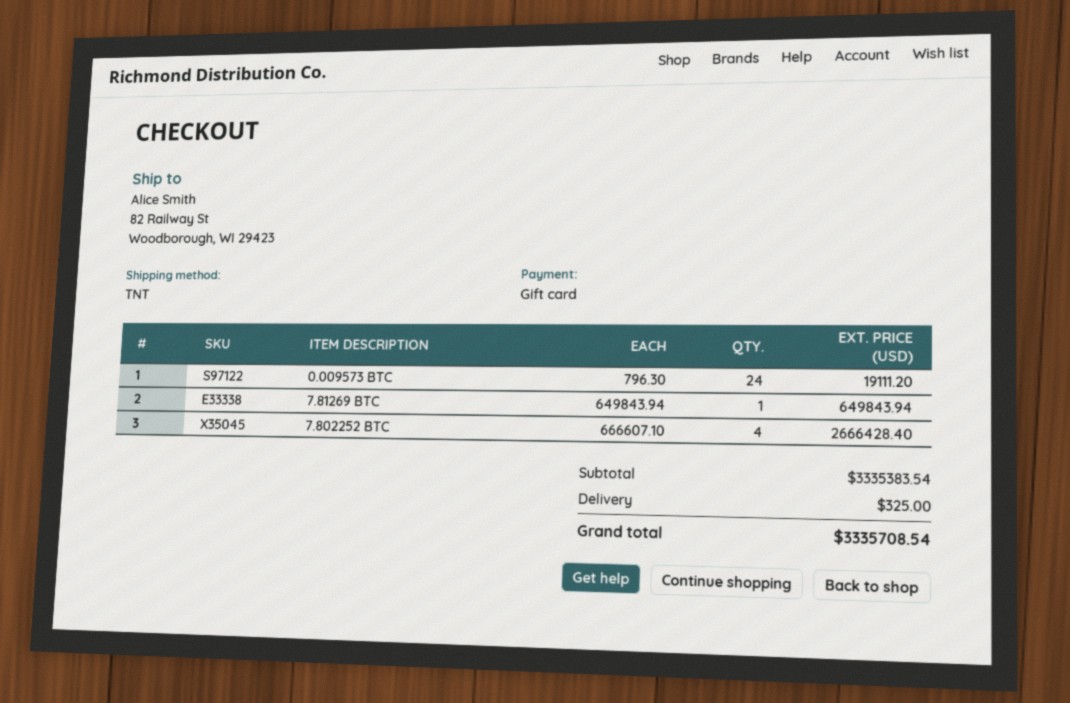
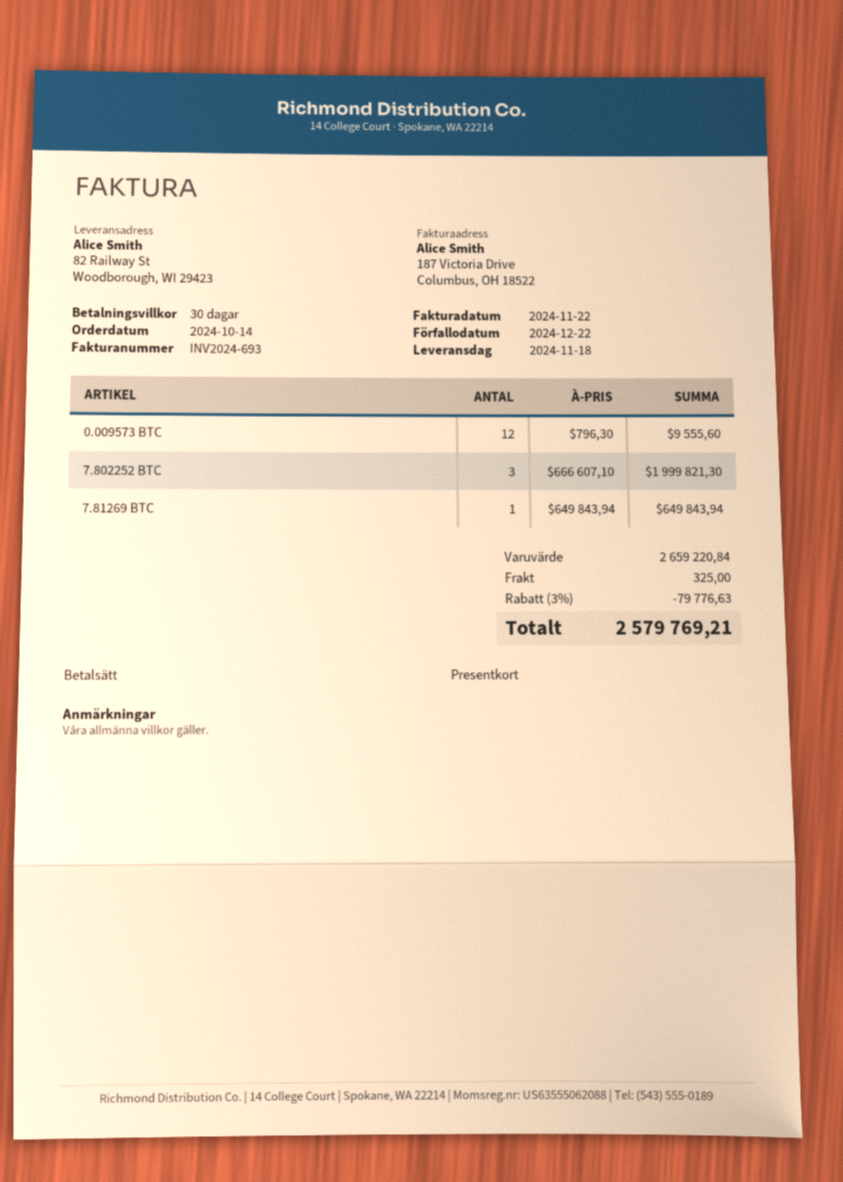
0.009573 BTC: 24 x 796.30 = 19111.20 -> 12 x 796.30 = 9555.60
7.802252 BTC: 4 x 666607.10 = 2666428.40 -> 3 x 666607.10 = 1999821.30
subtotal: 3335383.54 -> 2659220.84
discount: none -> 3% = 79776.63
total: 3335708.54 -> 2579769.21

